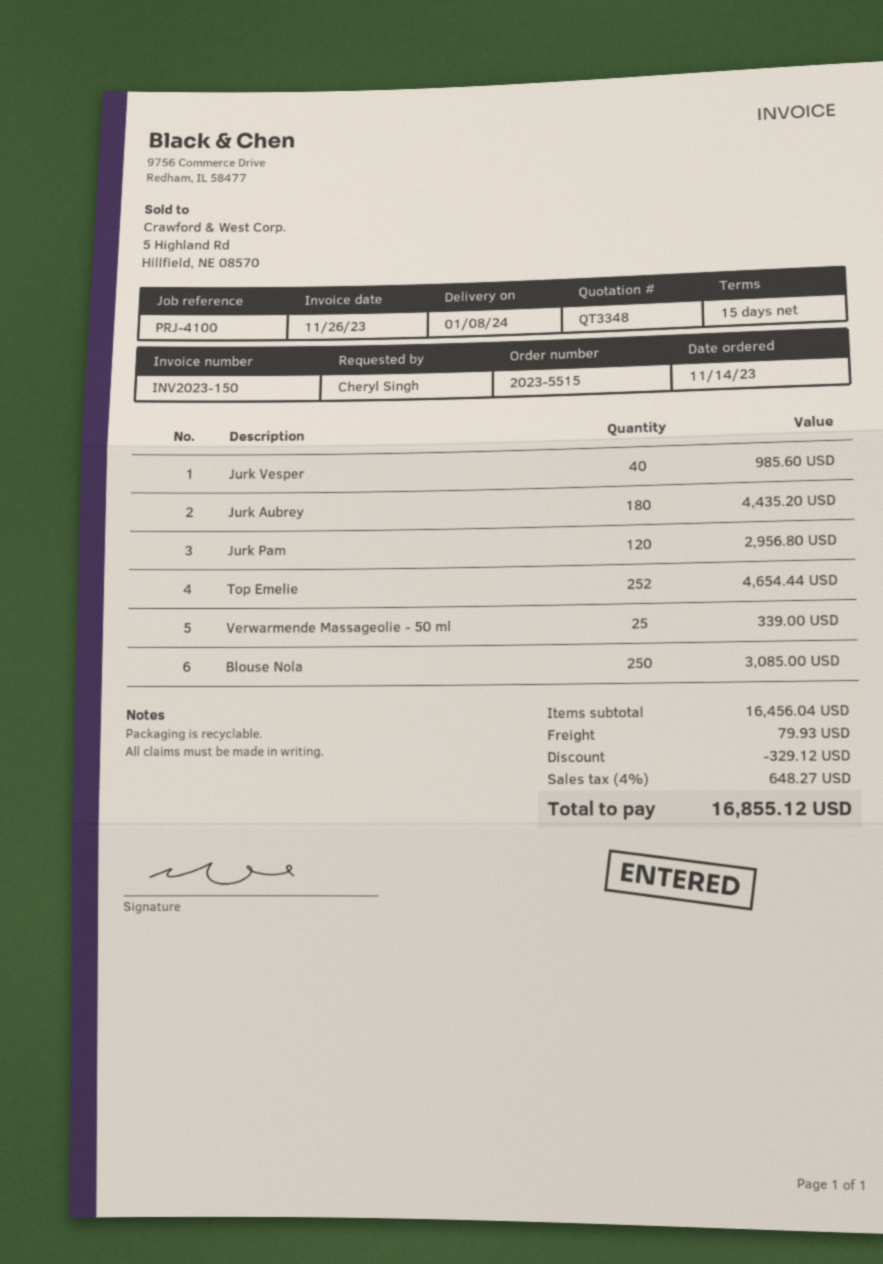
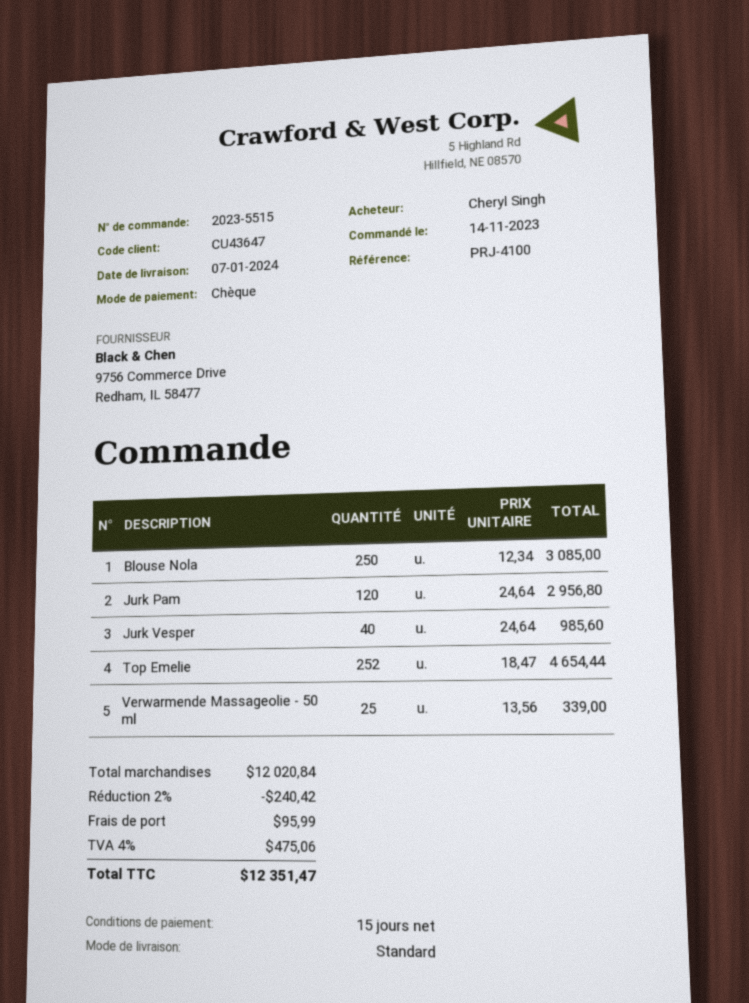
delivery date: 2024-01-08 -> 2024-01-07
Jurk Aubrey: 180 for 4435.20 -> none
subtotal: 16456.04 -> 12020.84
discount: 329.12 -> 240.42
shipping: 79.93 -> 95.99
tax: 4% = 648.27 -> 4% = 475.06
total: 16855.12 -> 12351.47

